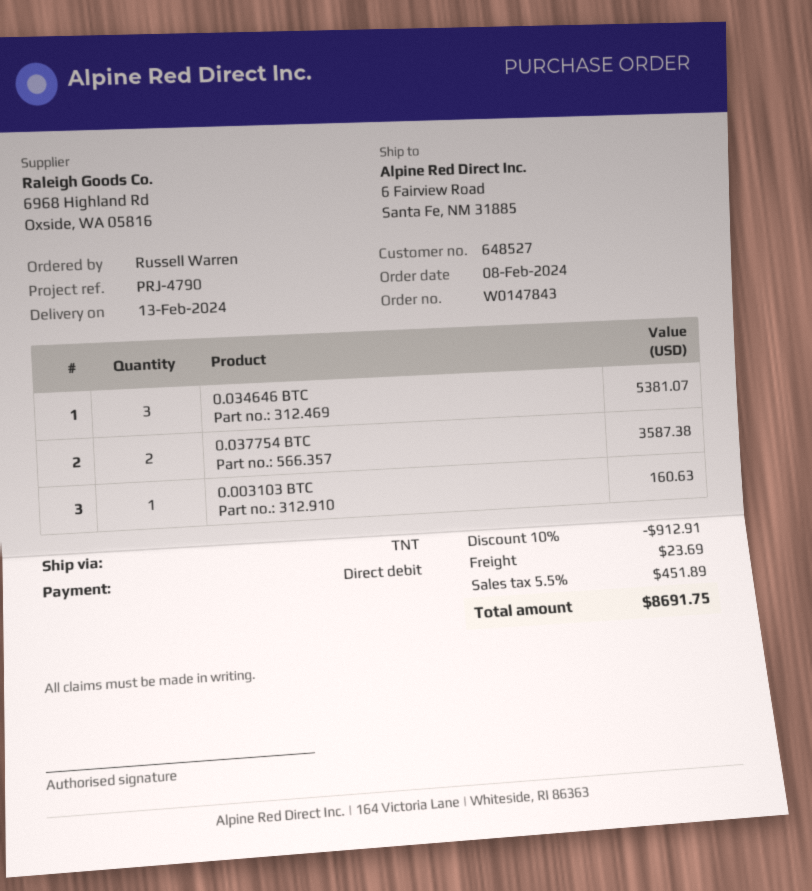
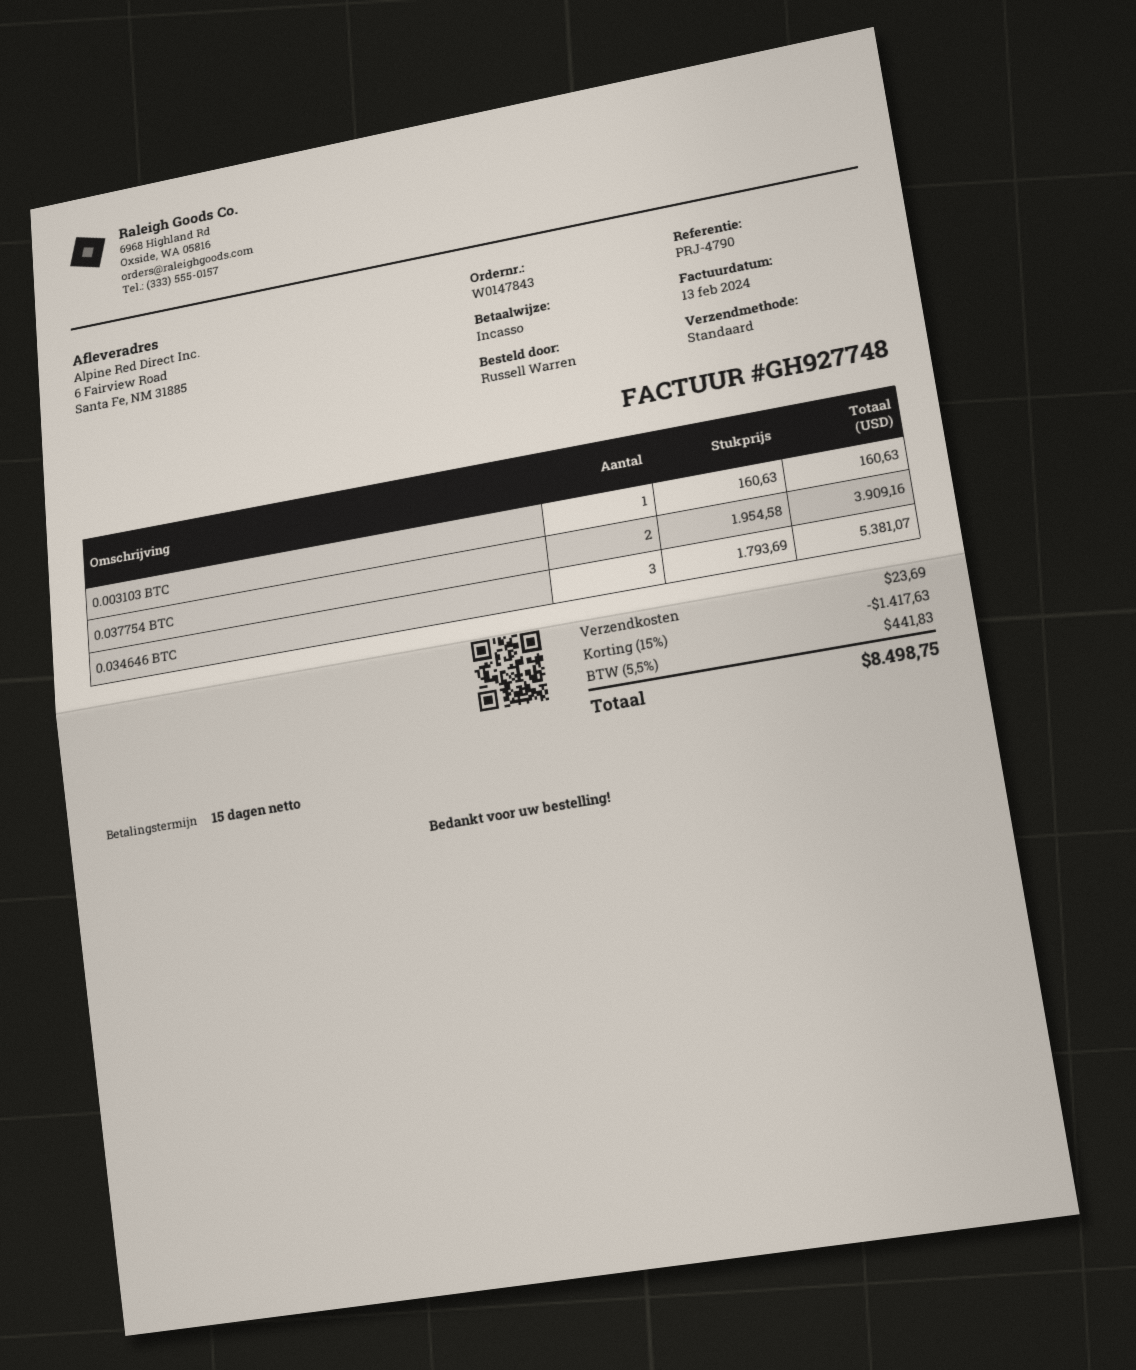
shipping method: TNT -> standard
0.037754 BTC: 2 for 3587.38 -> 2 for 3909.16
discount: 10% = 912.91 -> 15% = 1417.63
tax: 5.5% = 451.89 -> 5.5% = 441.83
total: 8691.75 -> 8498.75

